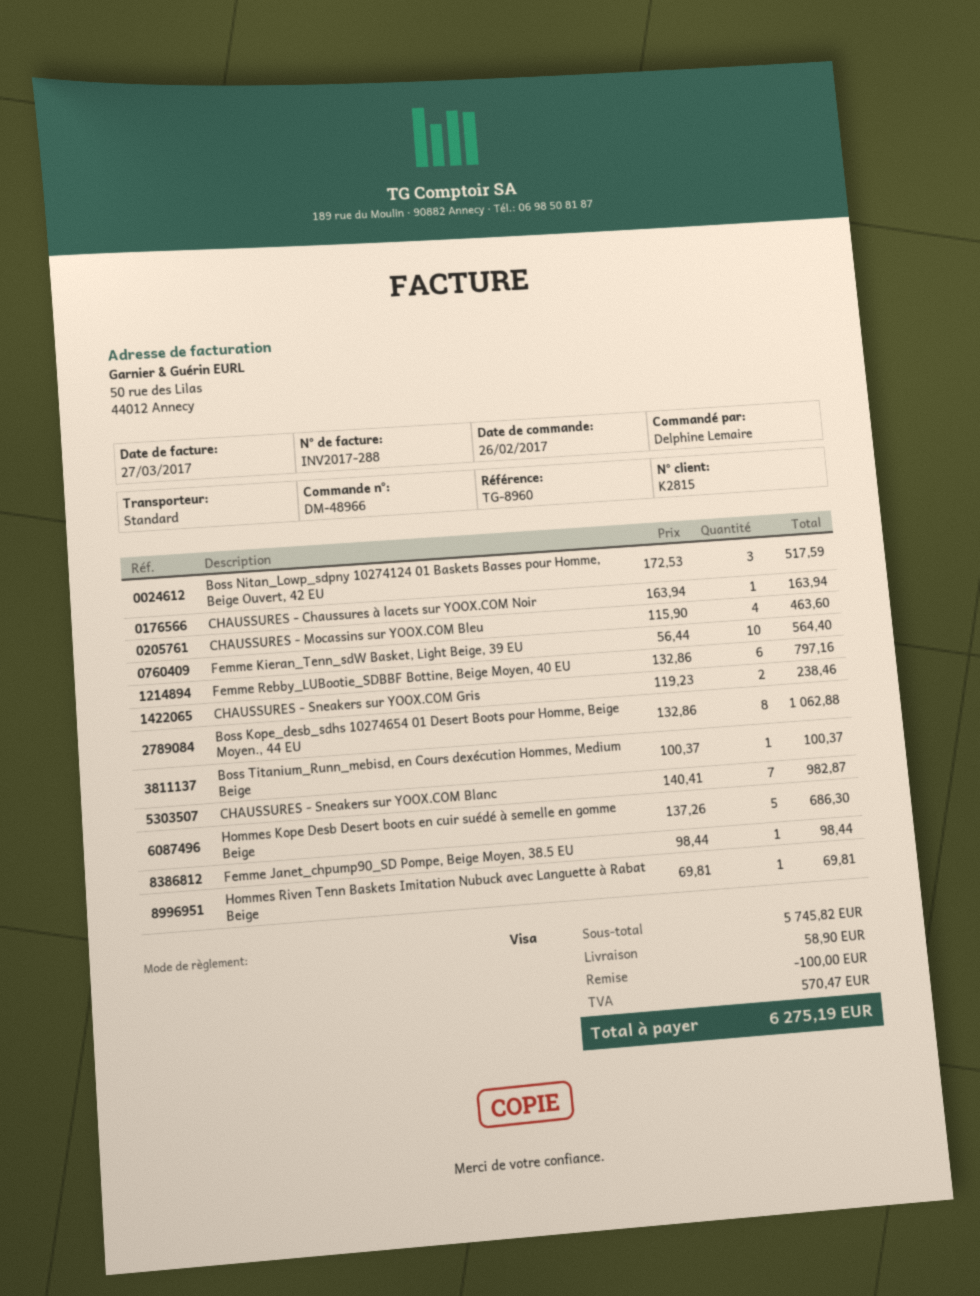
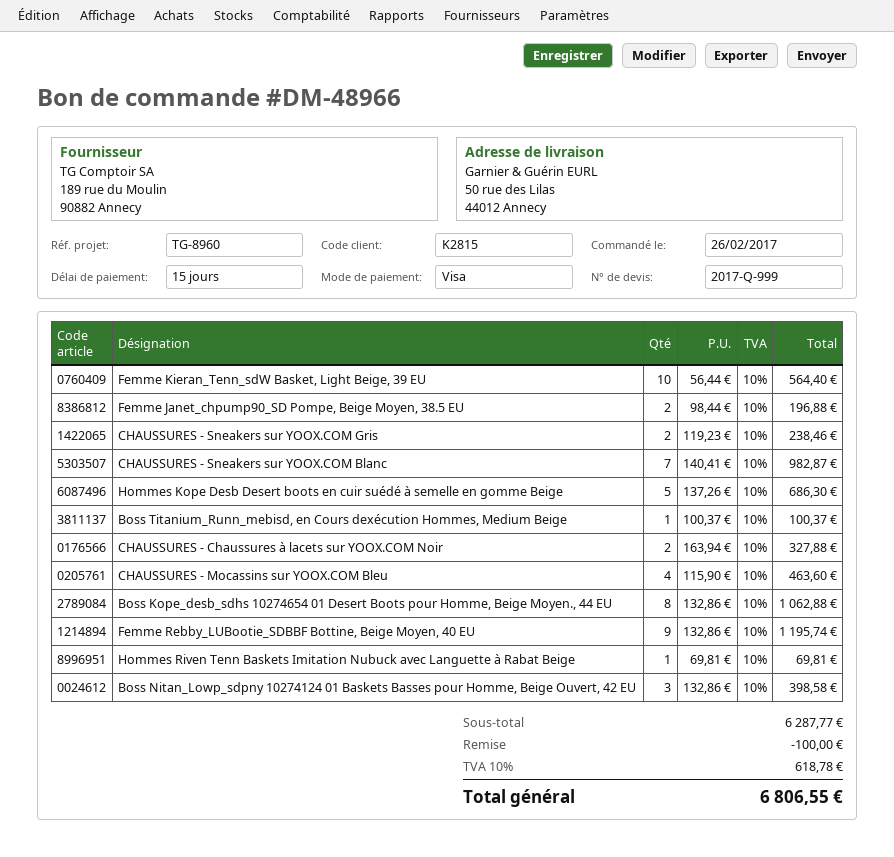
Boss Nitan_Lowp_sdpny 10274124 01 Baskets Basses pour Homme, Beige Ouvert, 42 EU: 3 x 172.53 = 517.59 -> 3 x 132.86 = 398.58
CHAUSSURES - Chaussures à lacets sur YOOX.COM Noir: 1 x 163.94 = 163.94 -> 2 x 163.94 = 327.88
Femme Rebby_LUBootie_SDBBF Bottine, Beige Moyen, 40 EU: 6 x 132.86 = 797.16 -> 9 x 132.86 = 1195.74
Femme Janet_chpump90_SD Pompe, Beige Moyen, 38.5 EU: 1 x 98.44 = 98.44 -> 2 x 98.44 = 196.88
subtotal: 5745.82 -> 6287.77
shipping: 58.90 -> none
tax: 570.47 -> 618.78
total: 6275.19 -> 6806.55

